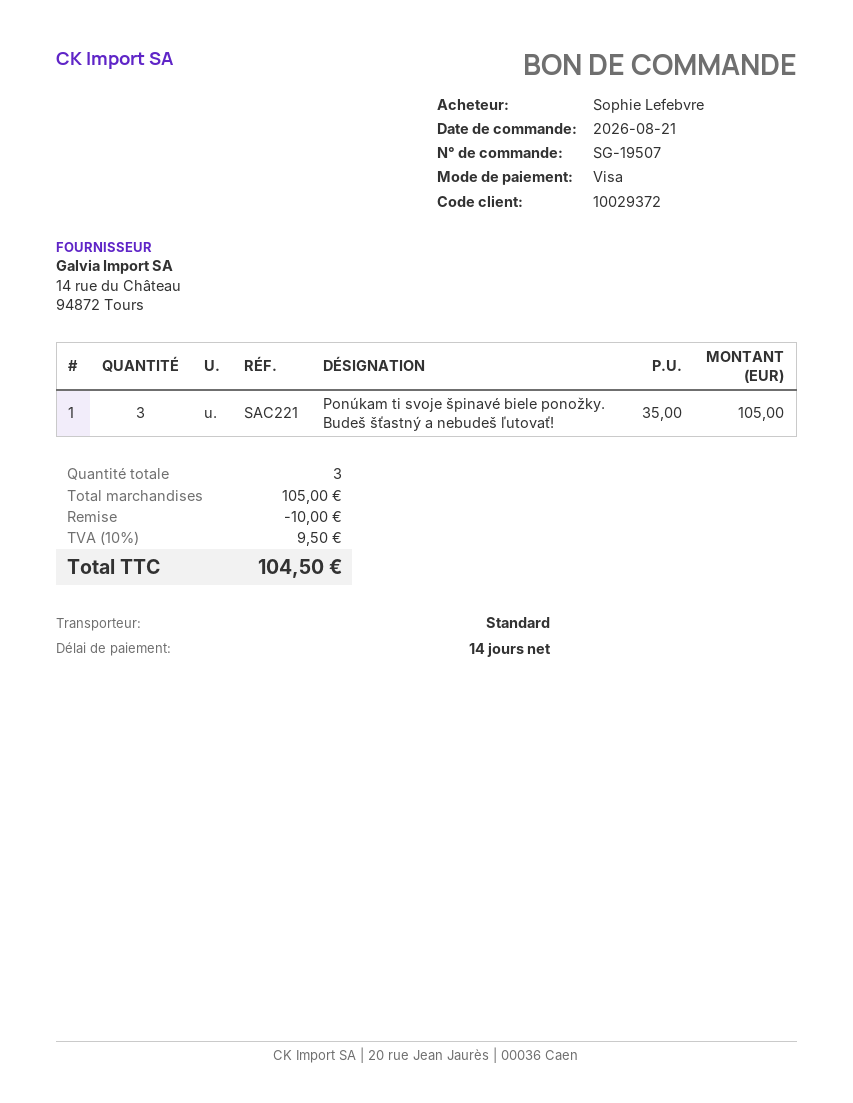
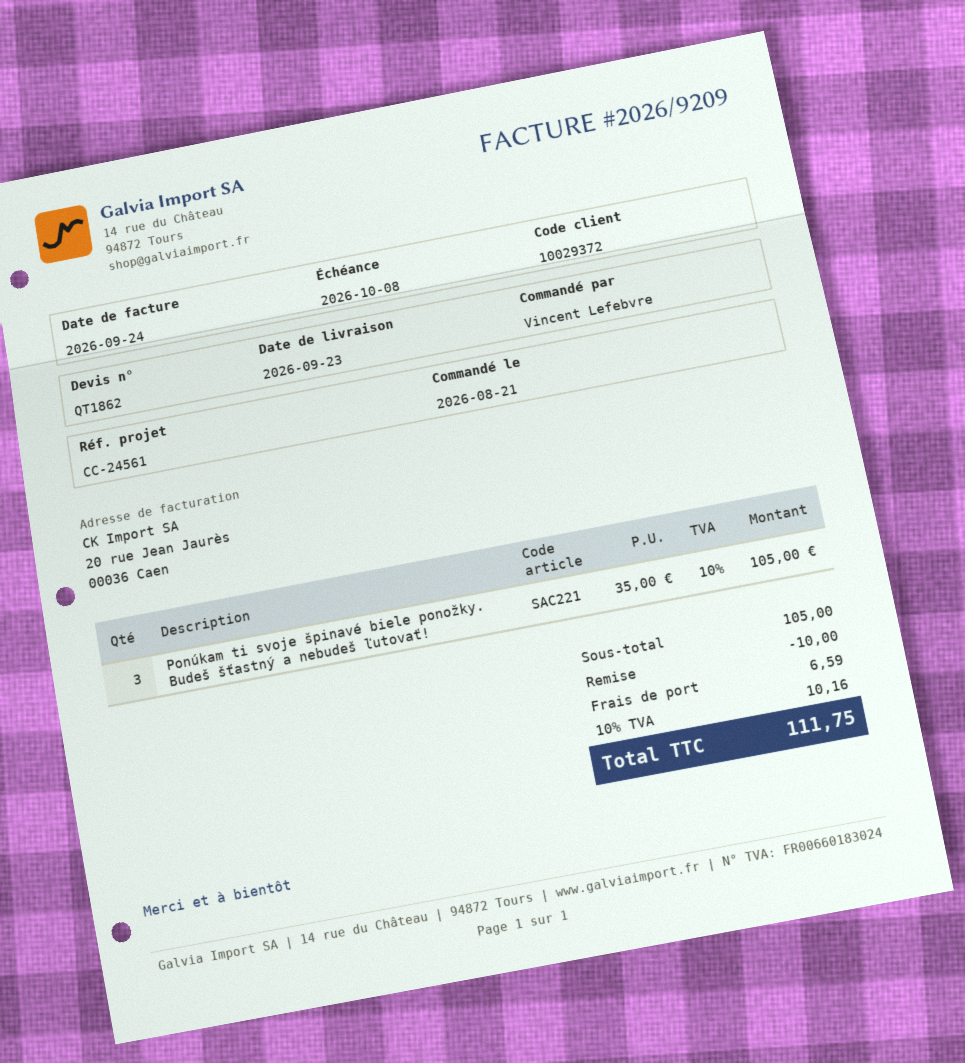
ordered by: Sophie Lefebvre -> Vincent Lefebvre
shipping: none -> 6.59
tax: 10% = 9.50 -> 10% = 10.16
total: 104.50 -> 111.75

